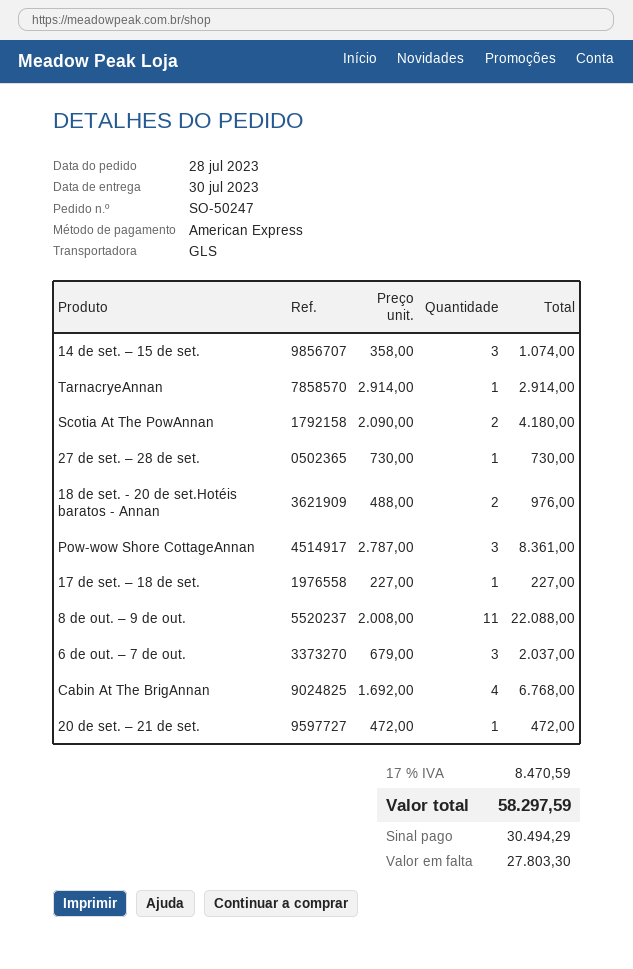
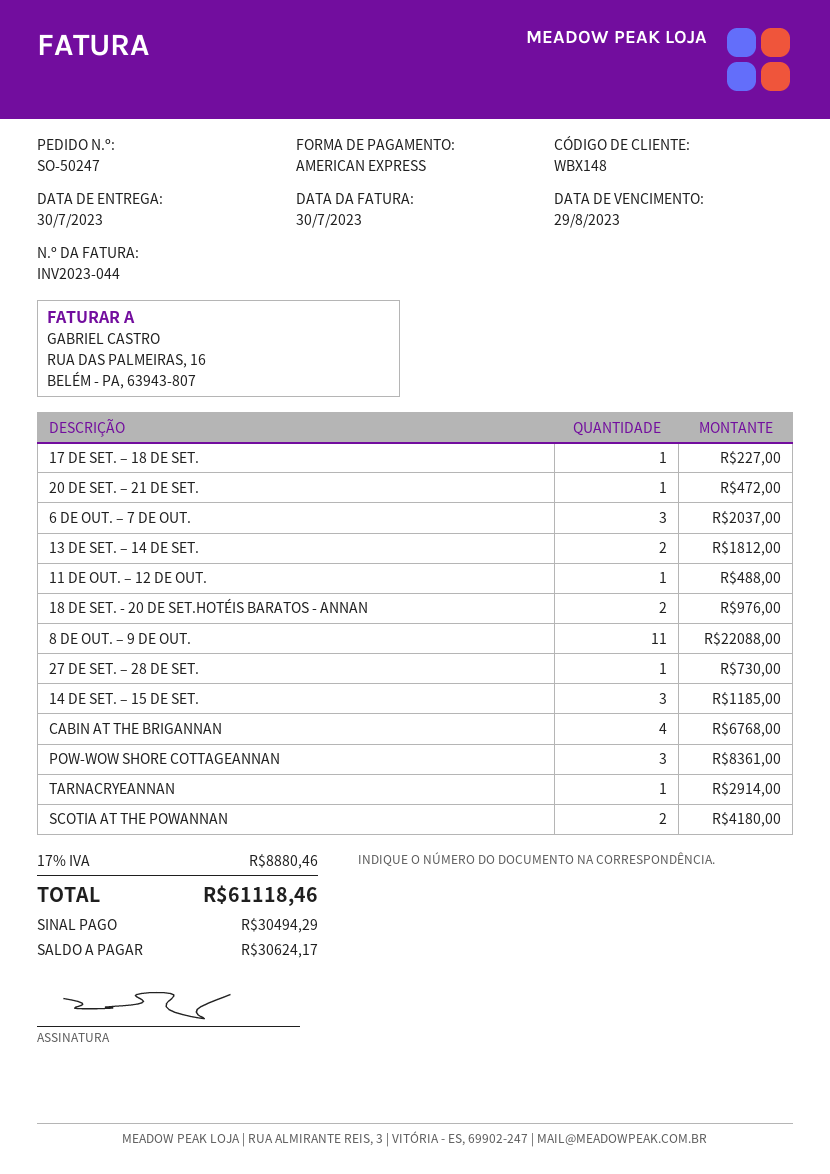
14 de set. – 15 de set.: 3 for 1074.00 -> 3 for 1185.00
13 DE SET. – 14 DE SET.: none -> 2 for 1812.00
11 DE OUT. – 12 DE OUT.: none -> 1 for 488.00
tax: 17% = 8470.59 -> 17% = 8880.46
total: 58297.59 -> 61118.46
balance: 27803.30 -> 30624.17

